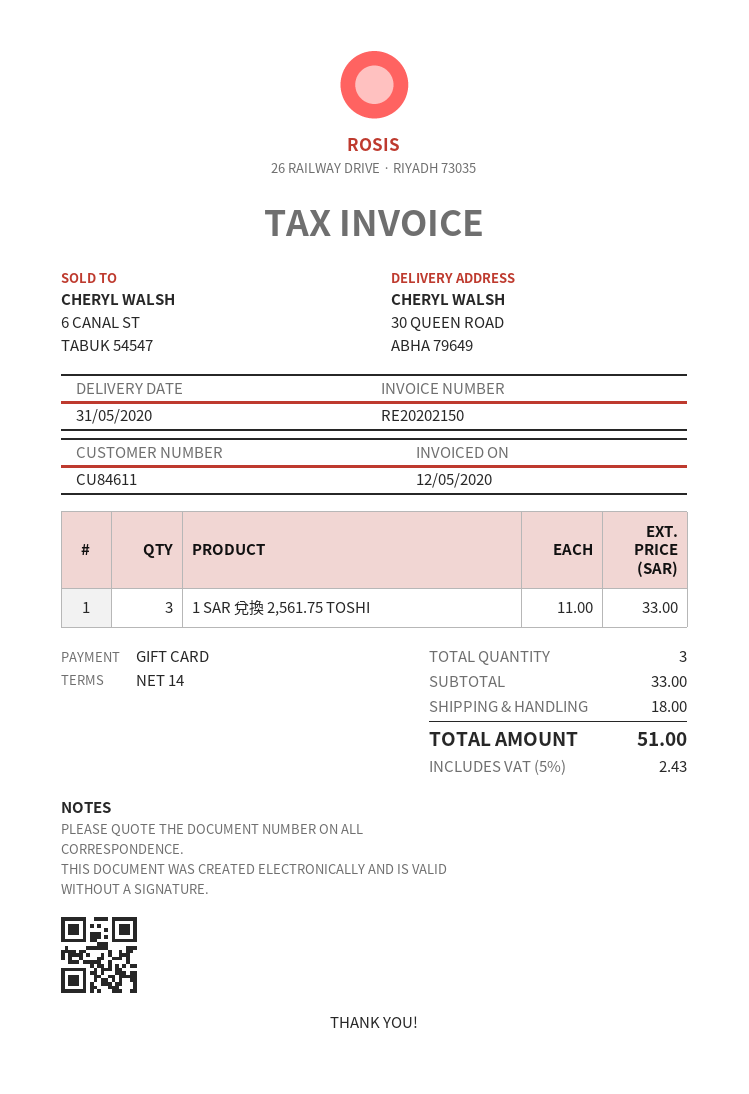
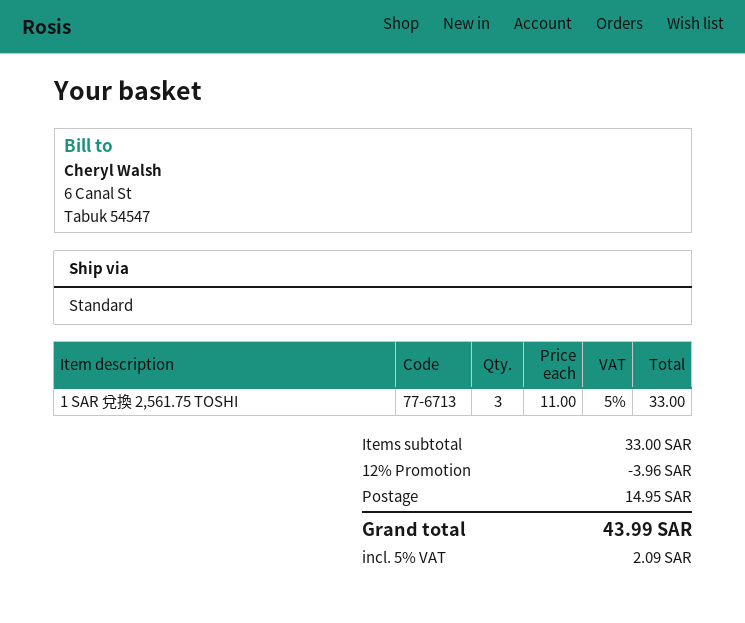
discount: none -> 12% = 3.96
shipping: 18.00 -> 14.95
tax: 5% = 2.43 -> 5% = 2.09
total: 51.00 -> 43.99

